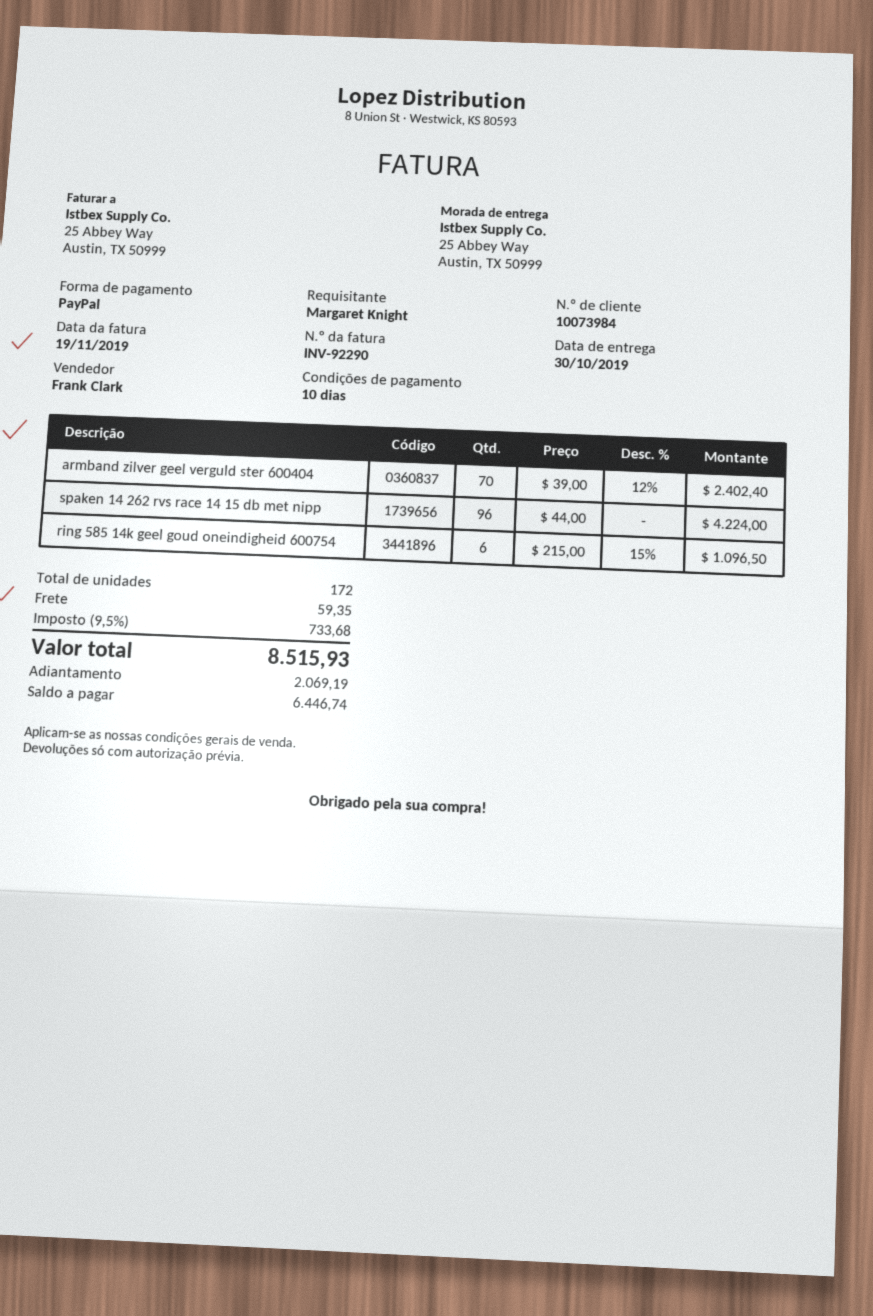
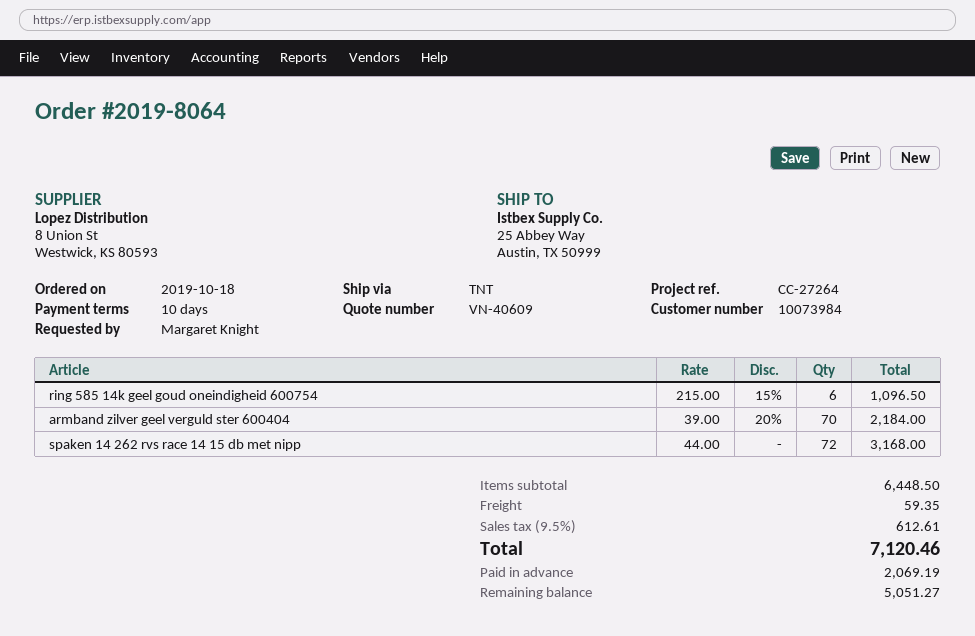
armband zilver geel verguld ster 600404: 70 x 39.00 - 12% = 2402.40 -> 70 x 39.00 - 20% = 2184.00
spaken 14 262 rvs race 14 15 db met nipp: 96 x 44.00 = 4224.00 -> 72 x 44.00 = 3168.00
tax: 9.5% = 733.68 -> 9.5% = 612.61
total: 8515.93 -> 7120.46
balance: 6446.74 -> 5051.27

